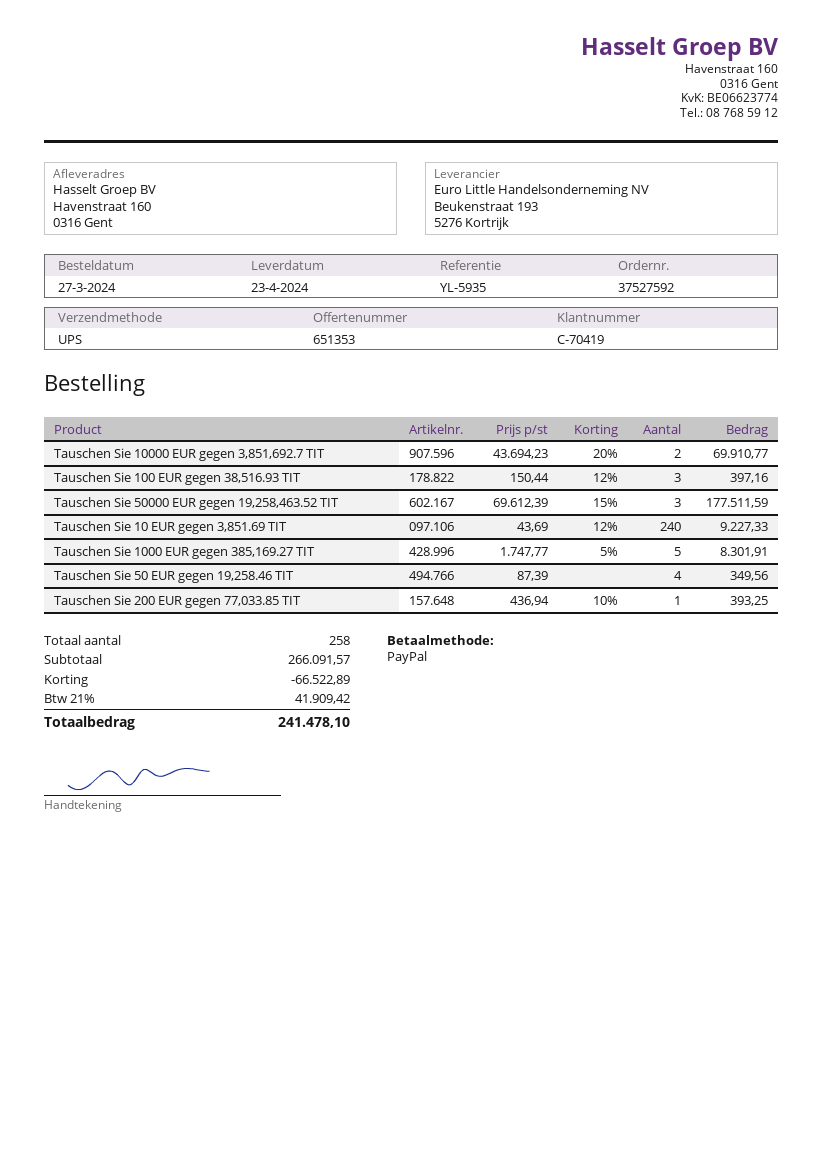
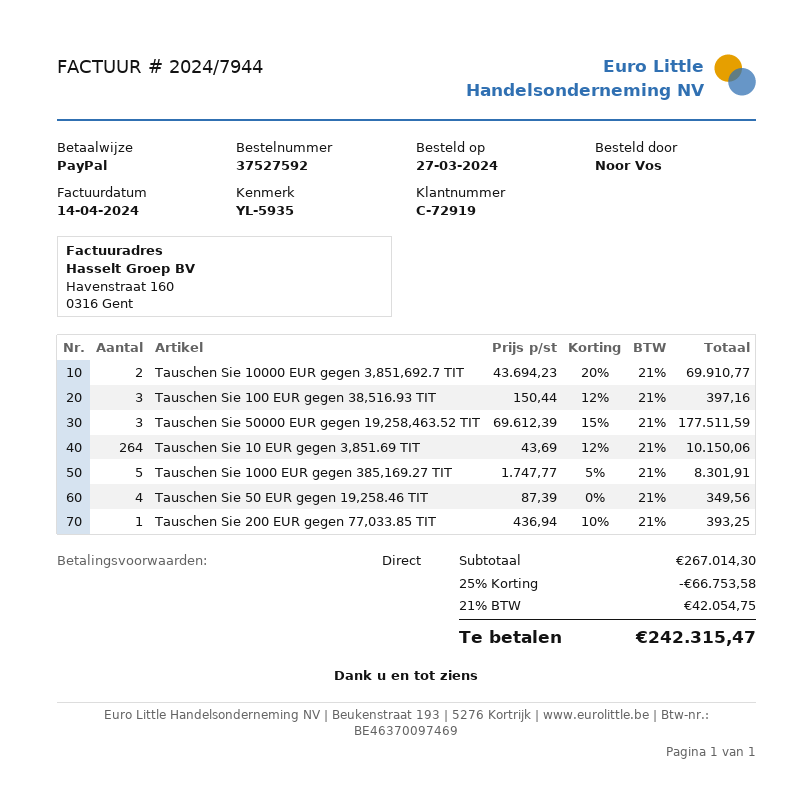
customer number: C-70419 -> C-72919
Tauschen Sie 10 EUR gegen 3,851.69 TIT: 240 x 43.69 - 12% = 9227.33 -> 264 x 43.69 - 12% = 10150.06
subtotal: 266091.57 -> 267014.30
discount: 66522.89 -> 66753.58
tax: 21% = 41909.42 -> 21% = 42054.75
total: 241478.10 -> 242315.47

